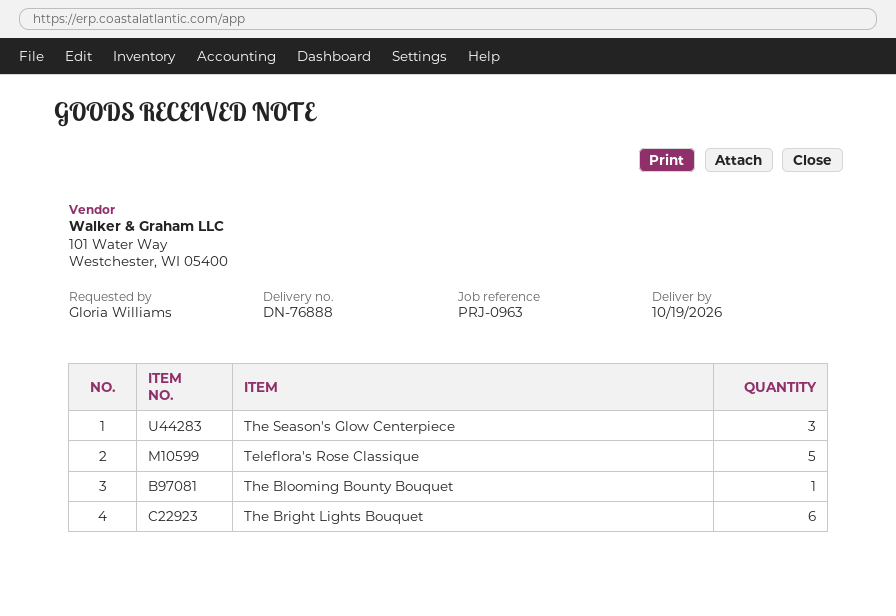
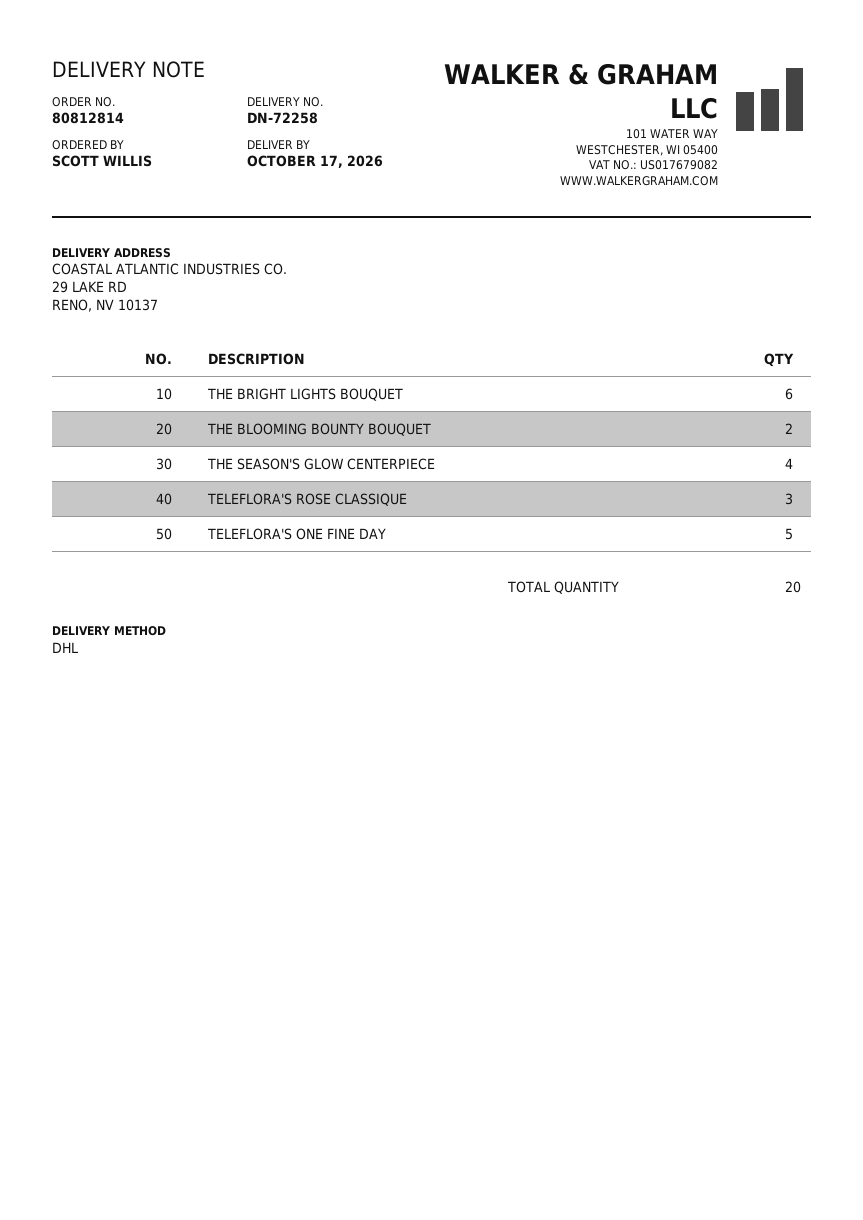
delivery note number: DN-76888 -> DN-72258
delivery date: 2026-10-19 -> 2026-10-17
ordered by: Gloria Williams -> SCOTT WILLIS
The Season's Glow Centerpiece: 3 -> 4
Teleflora's Rose Classique: 5 -> 3
The Blooming Bounty Bouquet: 1 -> 2
TELEFLORA'S ONE FINE DAY: none -> 5

